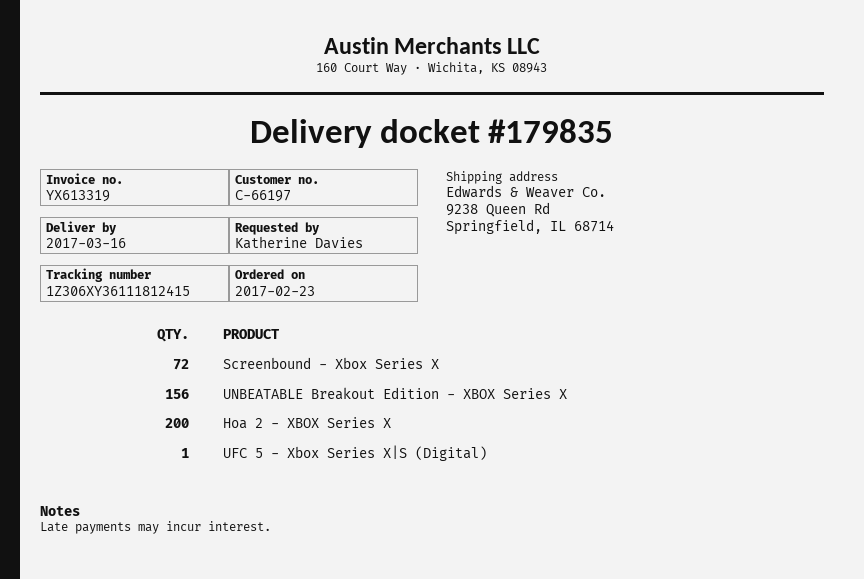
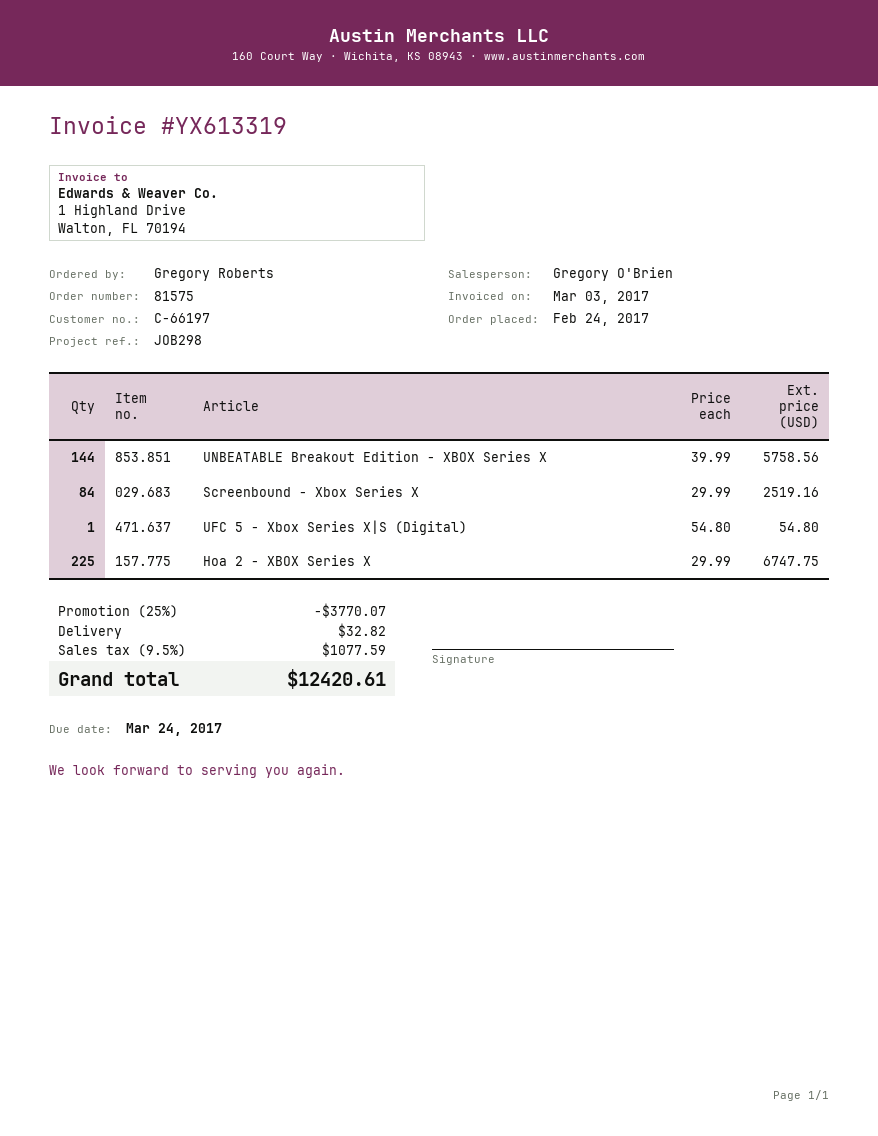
order date: 2017-02-23 -> 2017-02-24
ordered by: Katherine Davies -> Gregory Roberts
Screenbound - Xbox Series X: 72 -> 84
UNBEATABLE Breakout Edition - XBOX Series X: 156 -> 144
Hoa 2 - XBOX Series X: 200 -> 225

